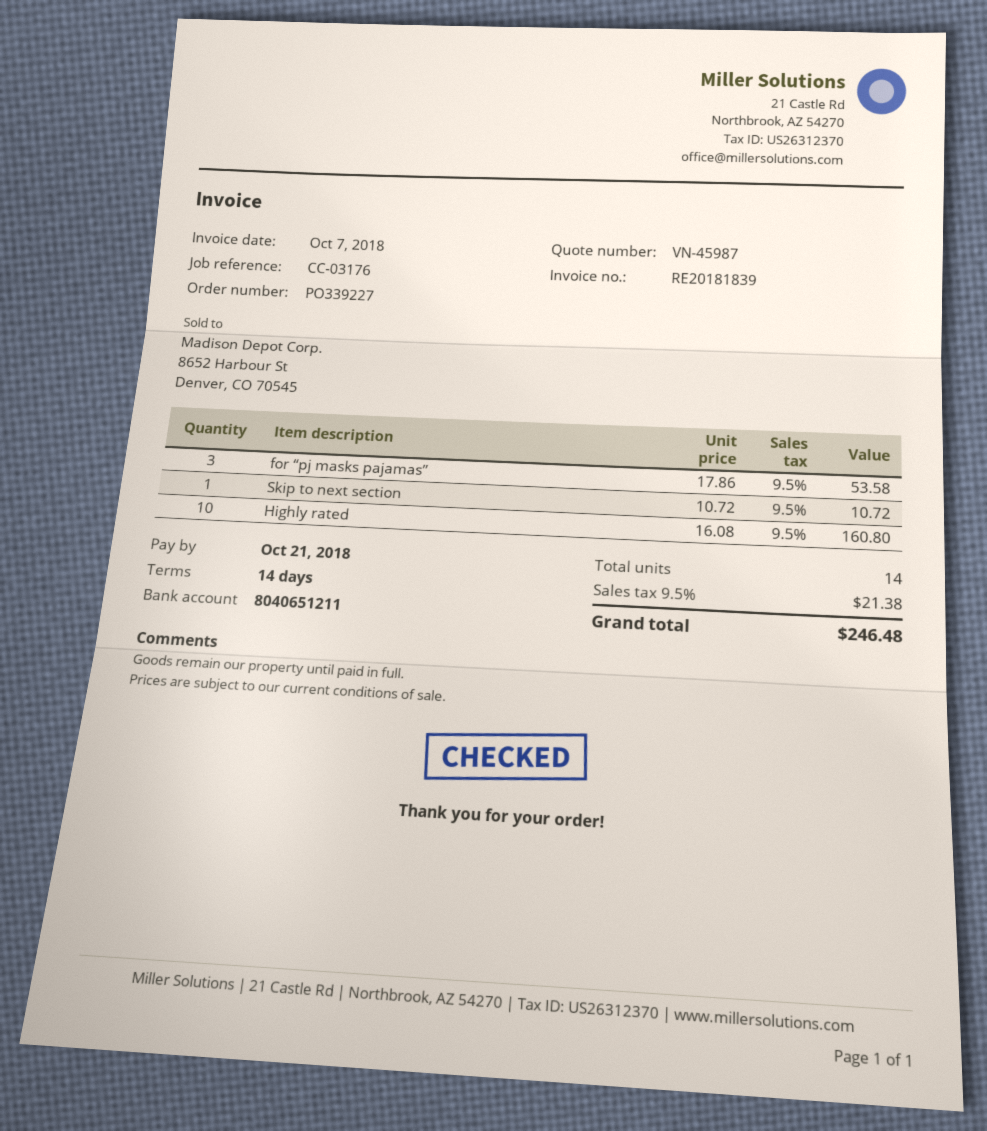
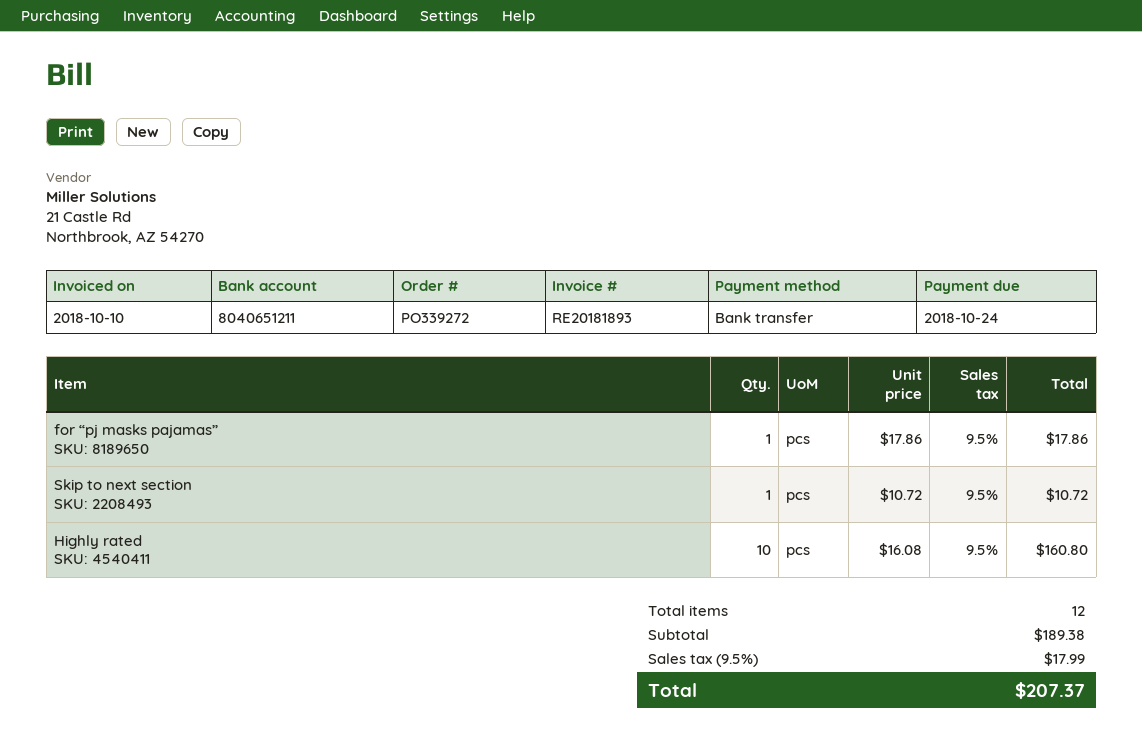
order number: PO339227 -> PO339272
invoice number: RE20181839 -> RE20181893
invoice date: 2018-10-07 -> 2018-10-10
due date: 2018-10-21 -> 2018-10-24
for “pj masks pajamas”: 3 x 17.86 = 53.58 -> 1 x 17.86 = 17.86
total quantity: 14 -> 12
tax: 9.5% = 21.38 -> 9.5% = 17.99
total: 246.48 -> 207.37

